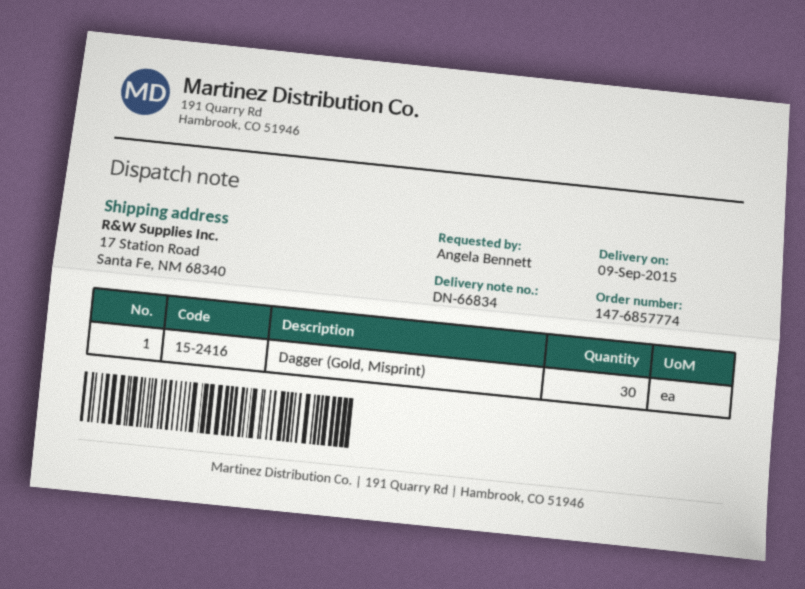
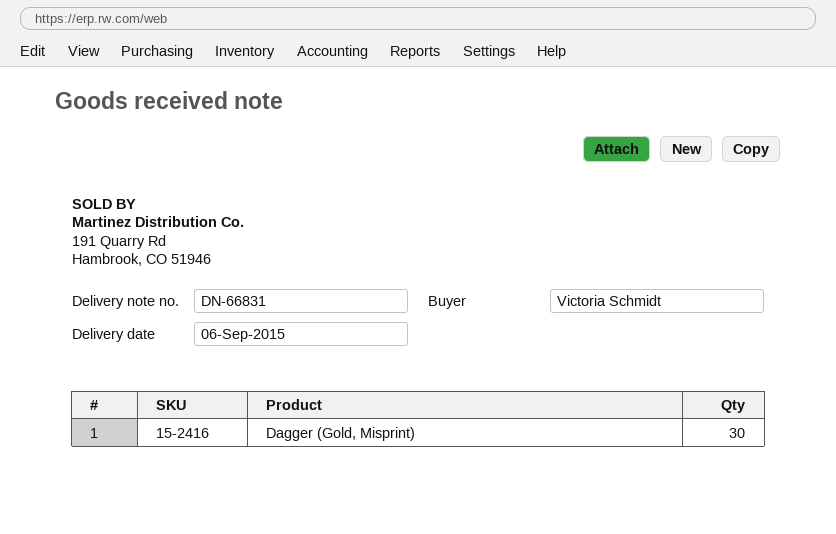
delivery note number: DN-66834 -> DN-66831
delivery date: 2015-09-09 -> 2015-09-06
ordered by: Angela Bennett -> Victoria Schmidt

